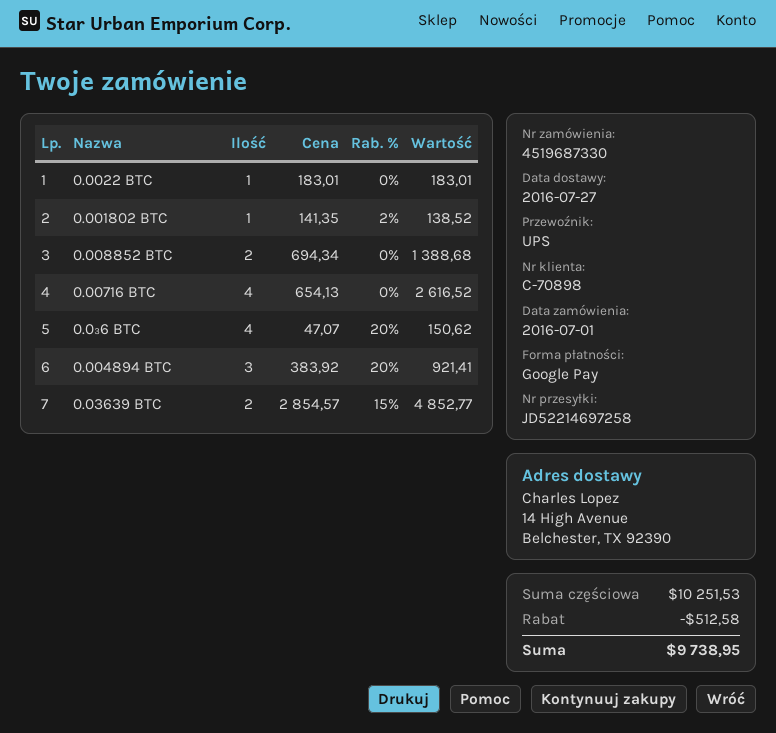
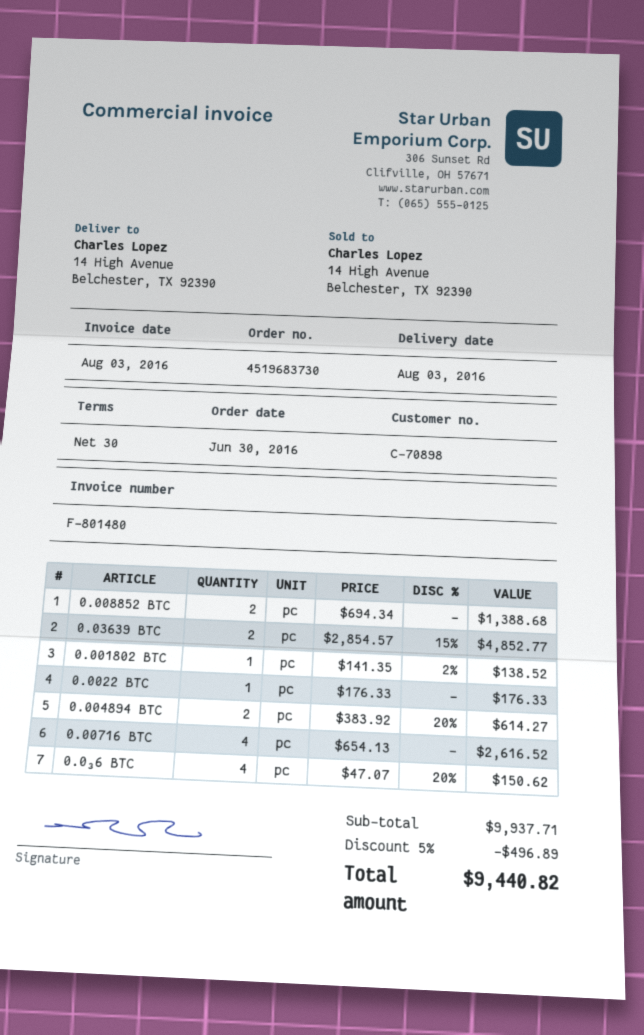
order number: 4519687330 -> 4519683730
order date: 2016-07-01 -> 2016-06-30
delivery date: 2016-07-27 -> 2016-08-03
0.0022 BTC: 1 x 183.01 = 183.01 -> 1 x 176.33 = 176.33
0.004894 BTC: 3 x 383.92 - 20% = 921.41 -> 2 x 383.92 - 20% = 614.27
subtotal: 10251.53 -> 9937.71
discount: 512.58 -> 496.89
total: 9738.95 -> 9440.82

